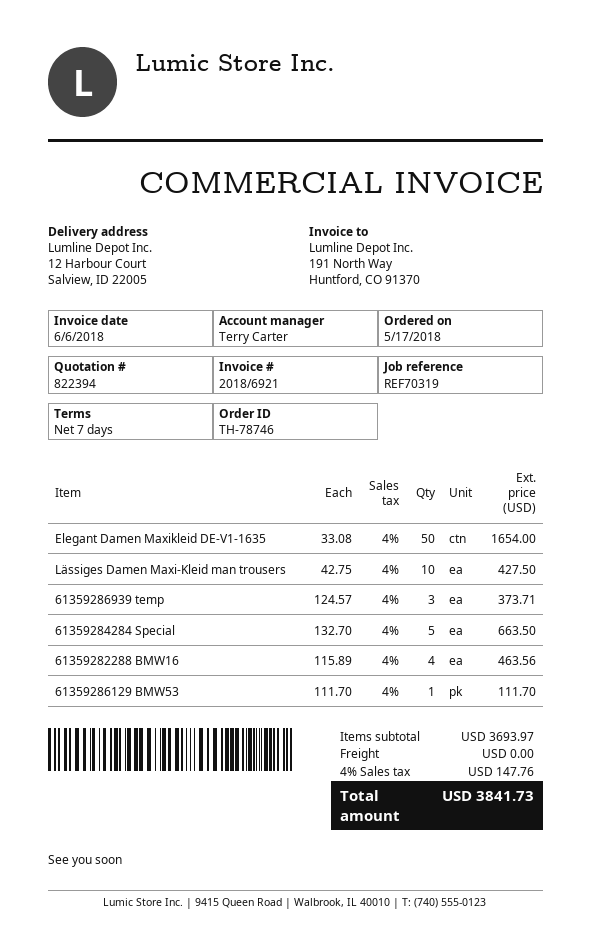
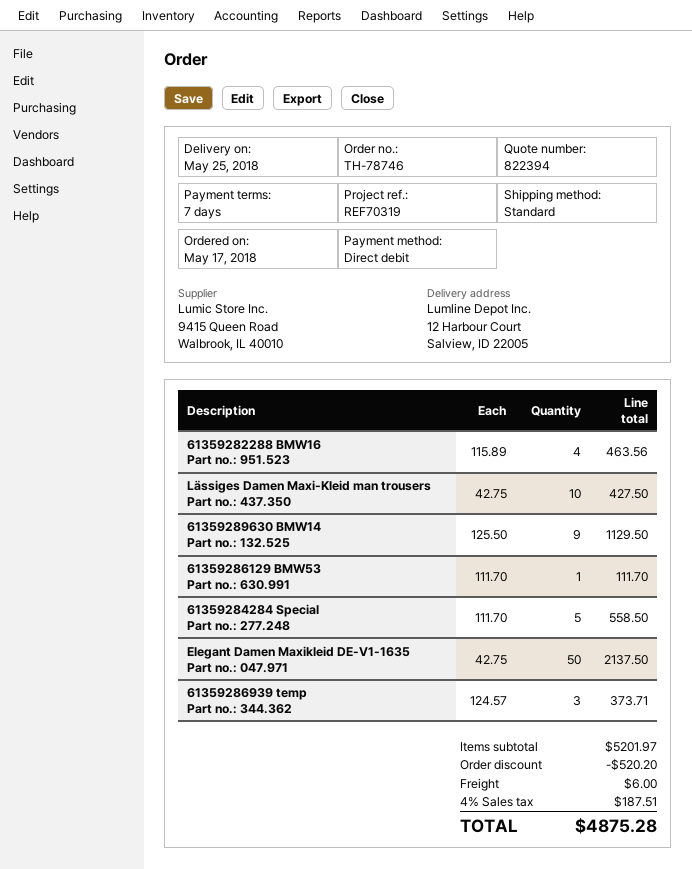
Elegant Damen Maxikleid DE-V1-1635: 50 x 33.08 = 1654.00 -> 50 x 42.75 = 2137.50
61359284284 Special: 5 x 132.70 = 663.50 -> 5 x 111.70 = 558.50
61359289630 BMW14: none -> 9 x 125.50 = 1129.50
subtotal: 3693.97 -> 5201.97
discount: none -> 520.20
shipping: 0.00 -> 6.00
tax: 4% = 147.76 -> 4% = 187.51
total: 3841.73 -> 4875.28

